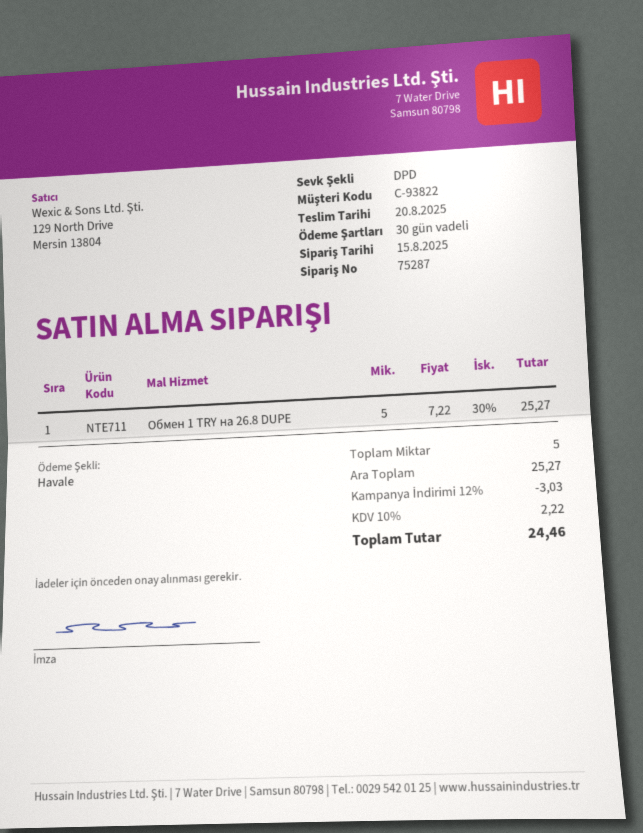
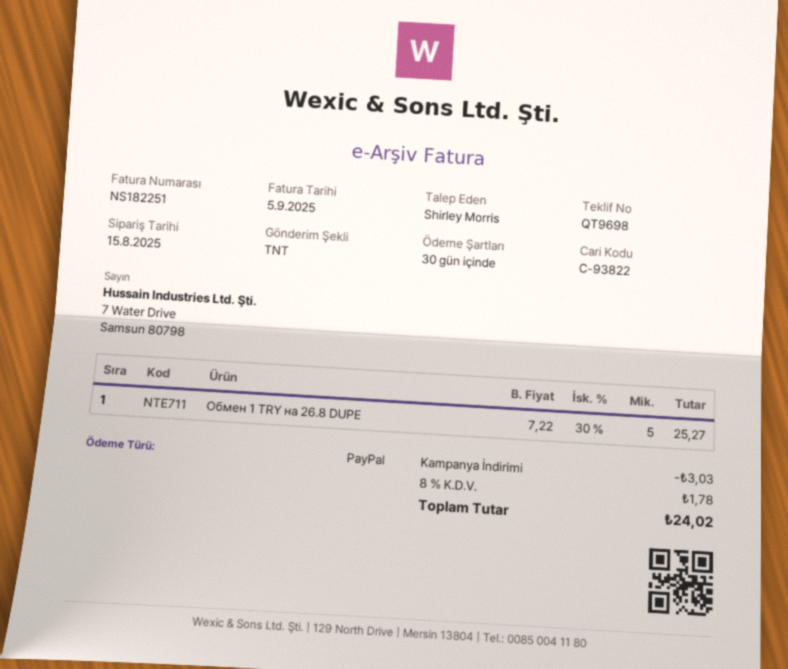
payment method: bank transfer -> PayPal
shipping method: DPD -> TNT
tax: 10% = 2.22 -> 8% = 1.78
total: 24.46 -> 24.02

